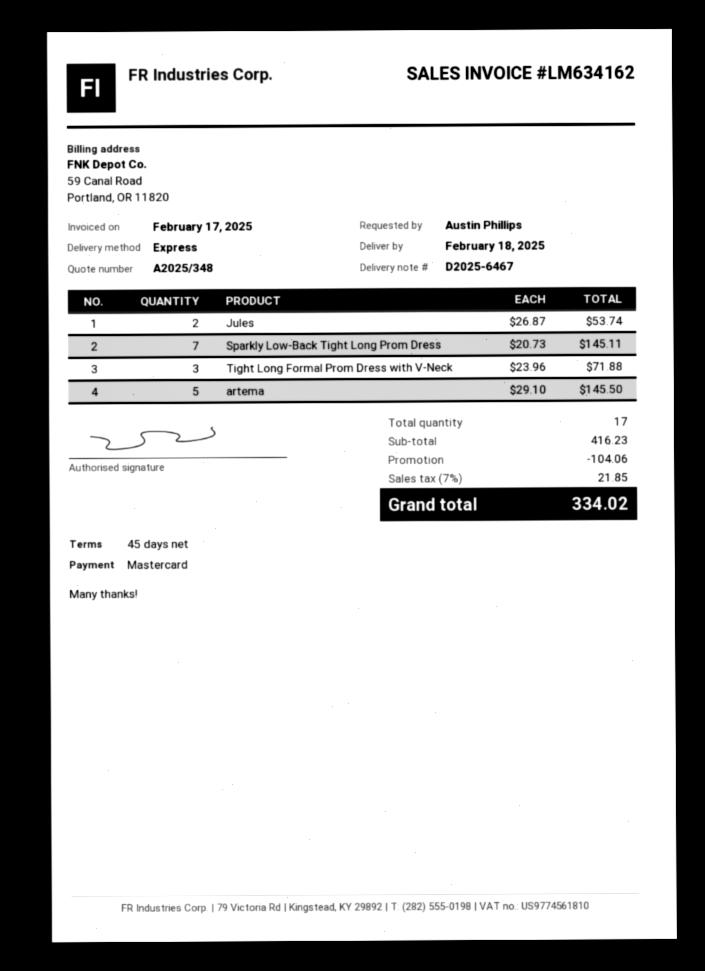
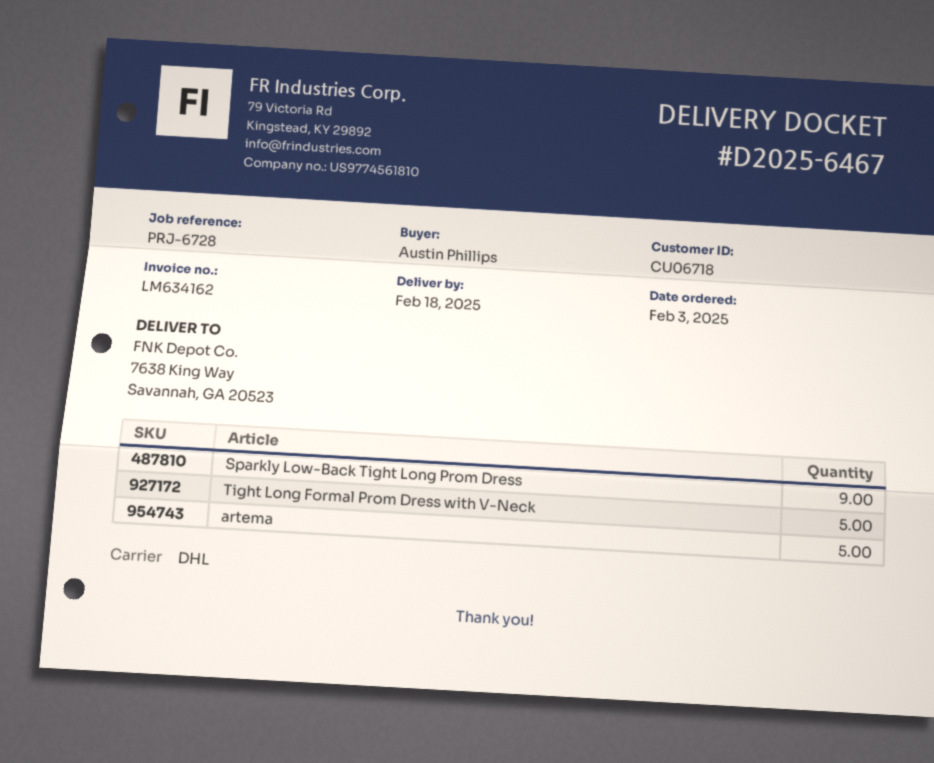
shipping method: express -> DHL
Jules: 2 -> none
Sparkly Low-Back Tight Long Prom Dress: 7 -> 9
Tight Long Formal Prom Dress with V-Neck: 3 -> 5

